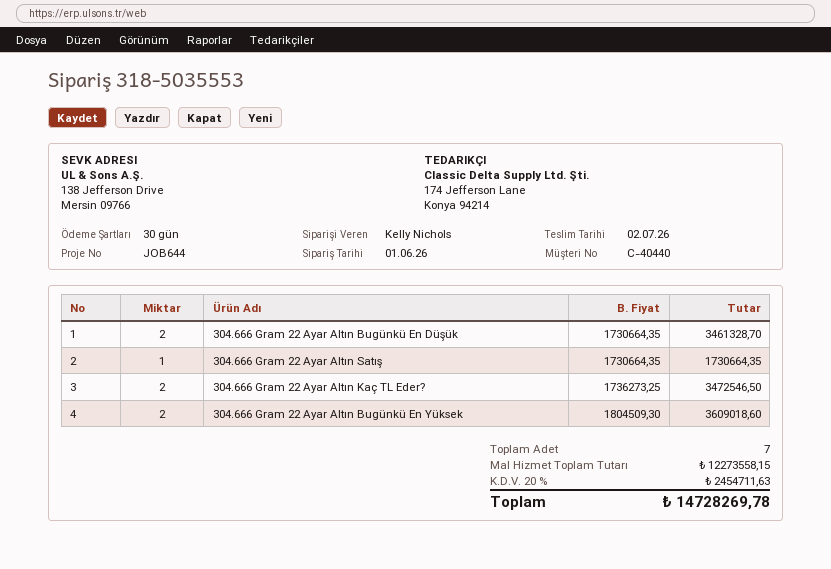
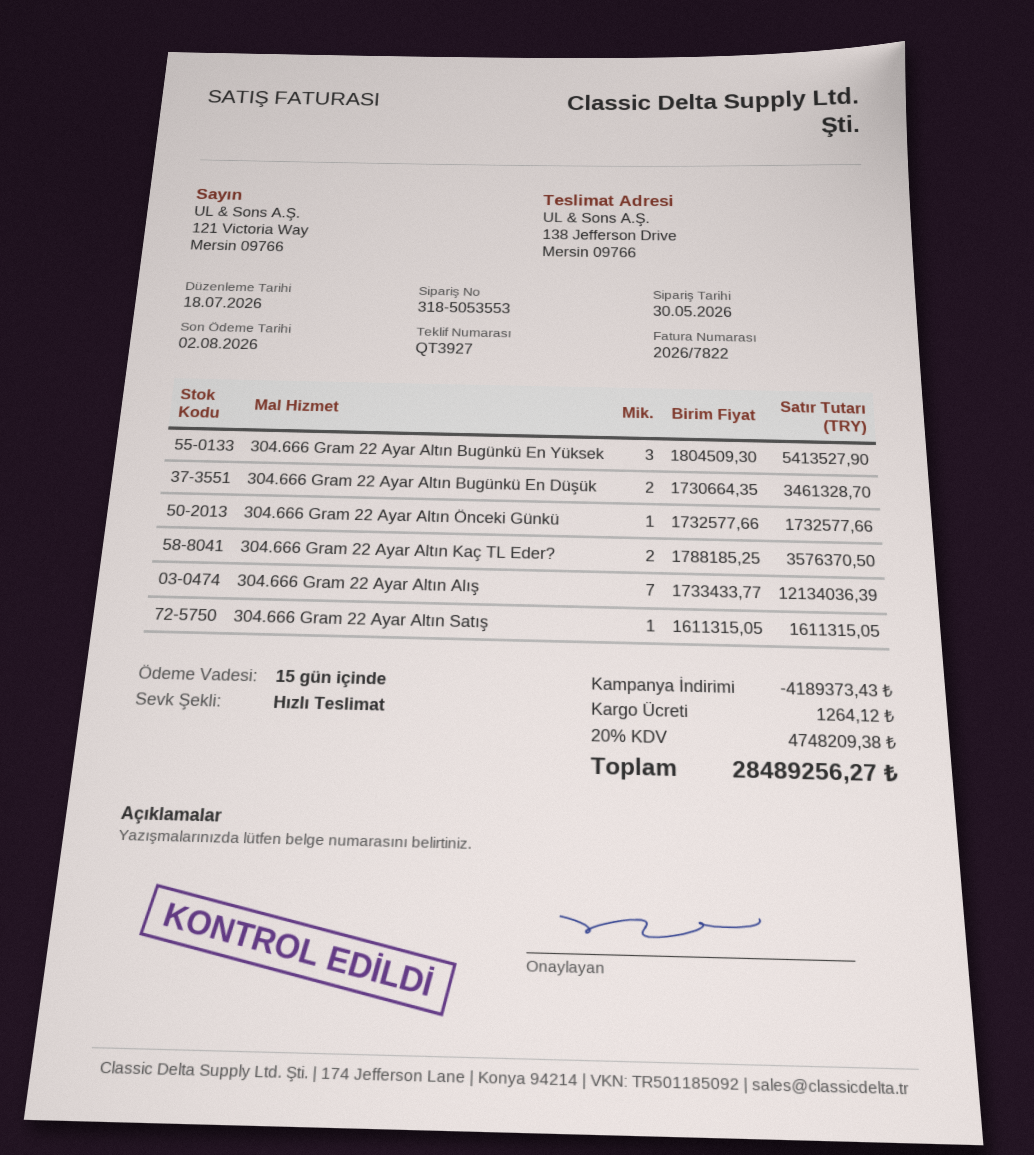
order number: 318-5035553 -> 318-5053553
order date: 2026-06-01 -> 2026-05-30
payment terms: 30 days -> 15 days
304.666 Gram 22 Ayar Altın Satış: 1 x 1730664.35 = 1730664.35 -> 1 x 1611315.05 = 1611315.05
304.666 Gram 22 Ayar Altın Kaç TL Eder?: 2 x 1736273.25 = 3472546.50 -> 2 x 1788185.25 = 3576370.50
304.666 Gram 22 Ayar Altın Bugünkü En Yüksek: 2 x 1804509.30 = 3609018.60 -> 3 x 1804509.30 = 5413527.90
304.666 Gram 22 Ayar Altın Önceki Günkü: none -> 1 x 1732577.66 = 1732577.66
304.666 Gram 22 Ayar Altın Alış: none -> 7 x 1733433.77 = 12134036.39
discount: none -> 4189373.43
shipping: none -> 1264.12
tax: 20% = 2454711.63 -> 20% = 4748209.38
total: 14728269.78 -> 28489256.27

